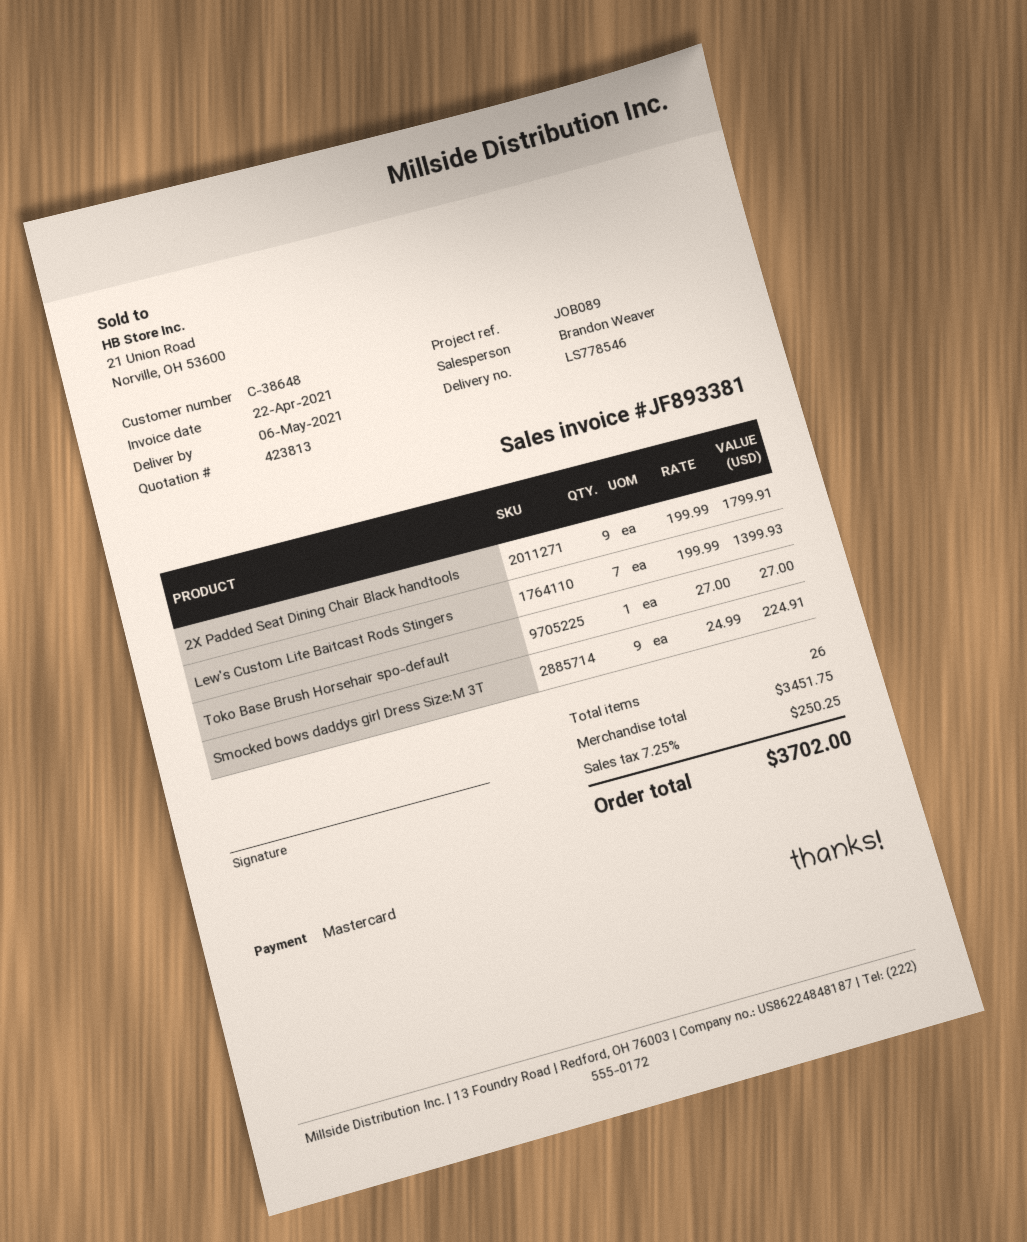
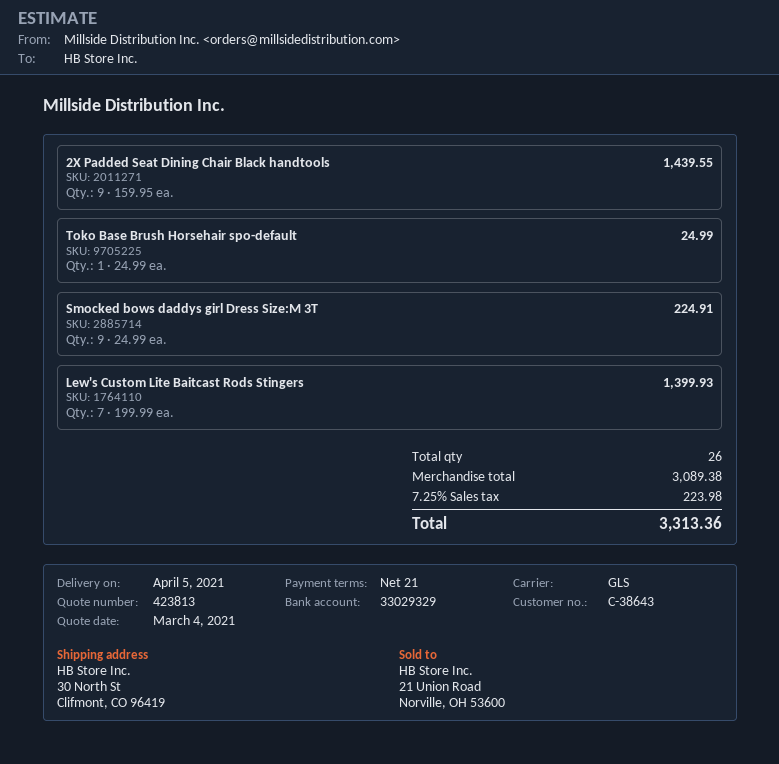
delivery date: 2021-05-06 -> 2021-04-05
customer number: C-38648 -> C-38643
2X Padded Seat Dining Chair Black handtools: 9 x 199.99 = 1799.91 -> 9 x 159.95 = 1439.55
Toko Base Brush Horsehair spo-default: 1 x 27.00 = 27.00 -> 1 x 24.99 = 24.99
subtotal: 3451.75 -> 3089.38
tax: 7.25% = 250.25 -> 7.25% = 223.98
total: 3702.00 -> 3313.36

